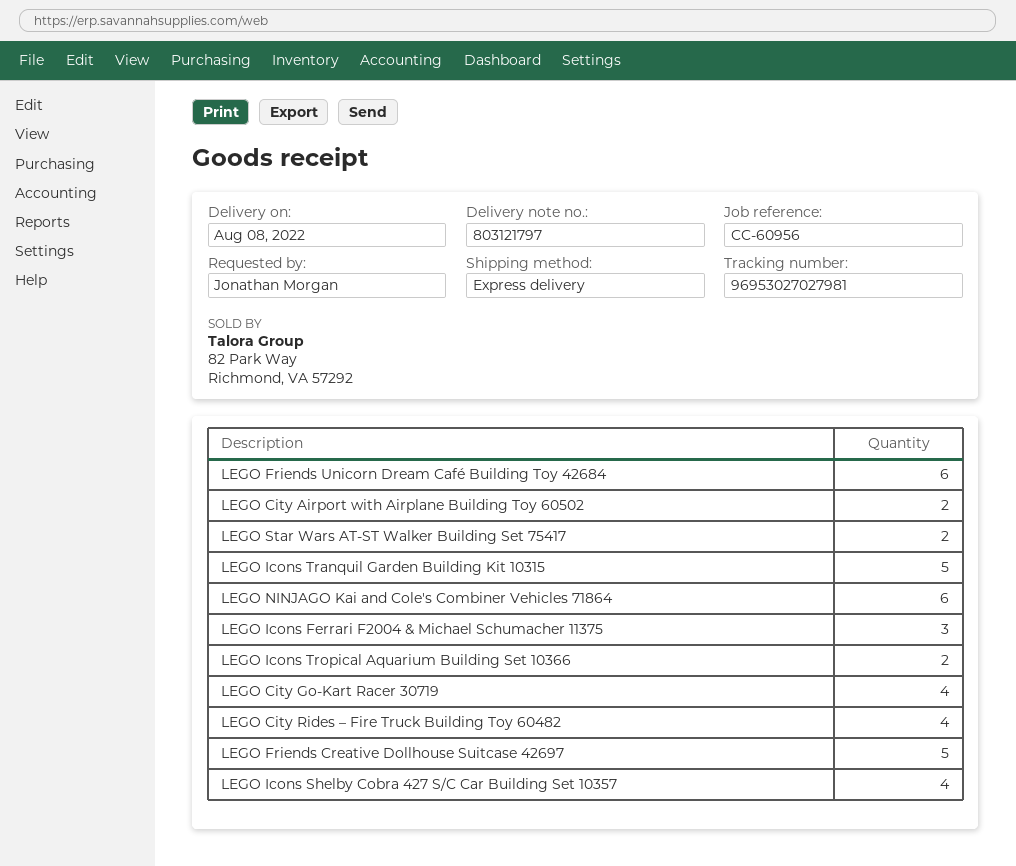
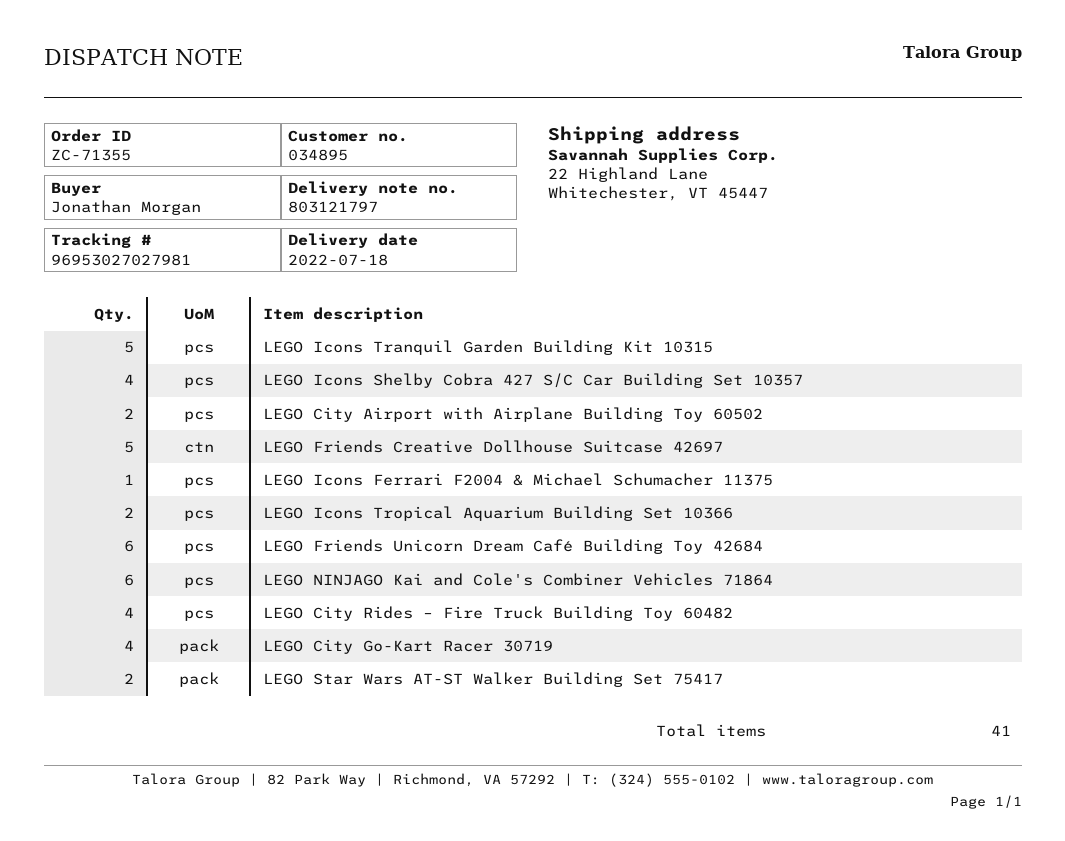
delivery date: 2022-08-08 -> 2022-07-18
LEGO Icons Ferrari F2004 & Michael Schumacher 11375: 3 -> 1

